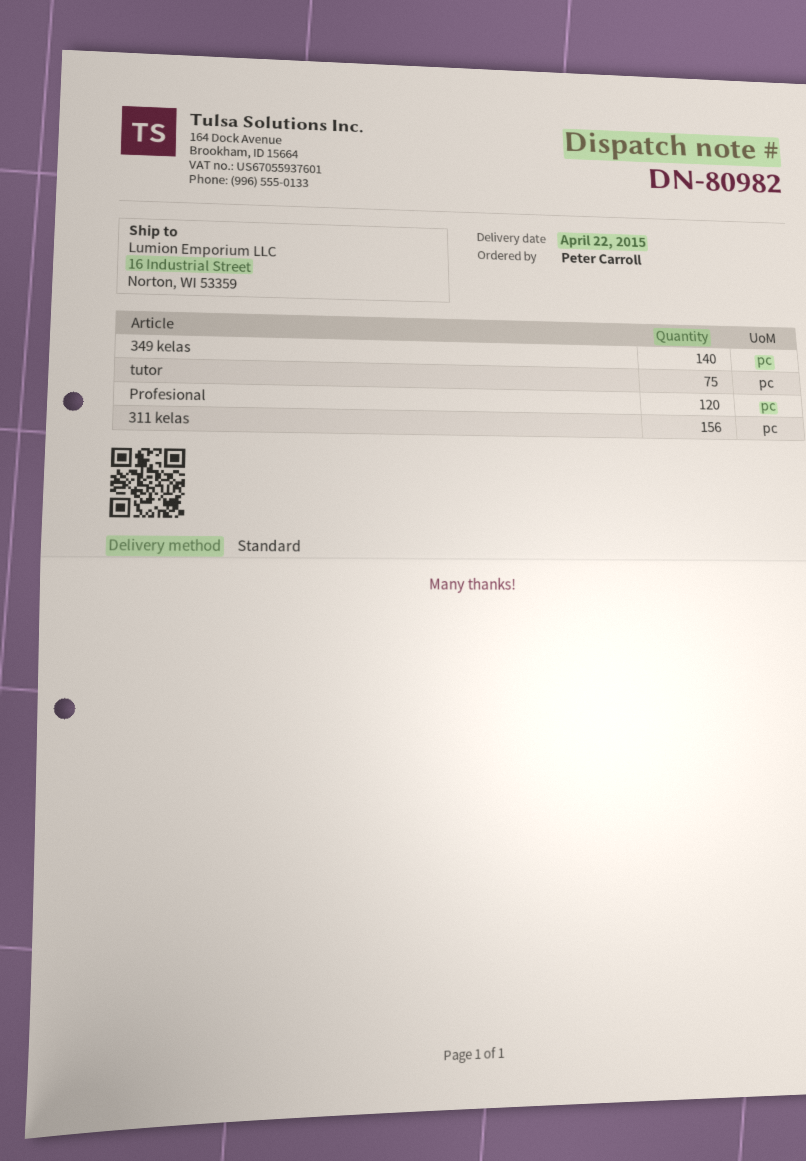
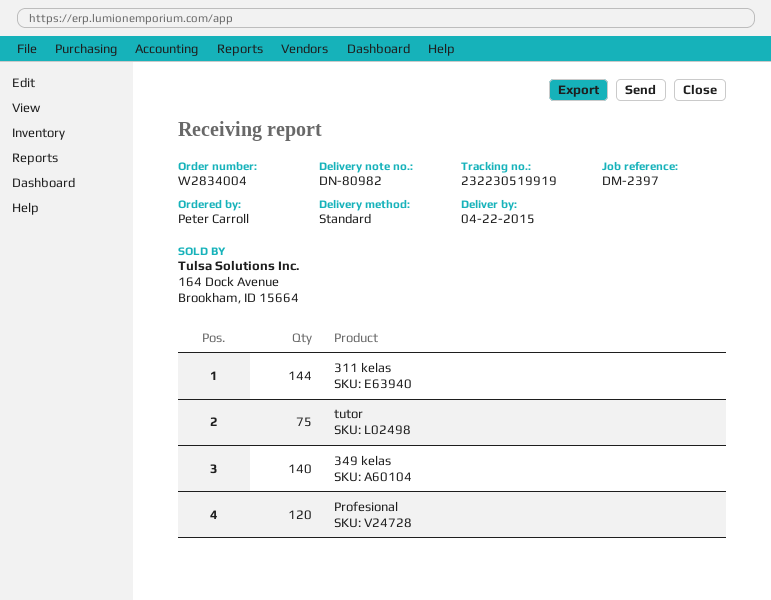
311 kelas: 156 -> 144

